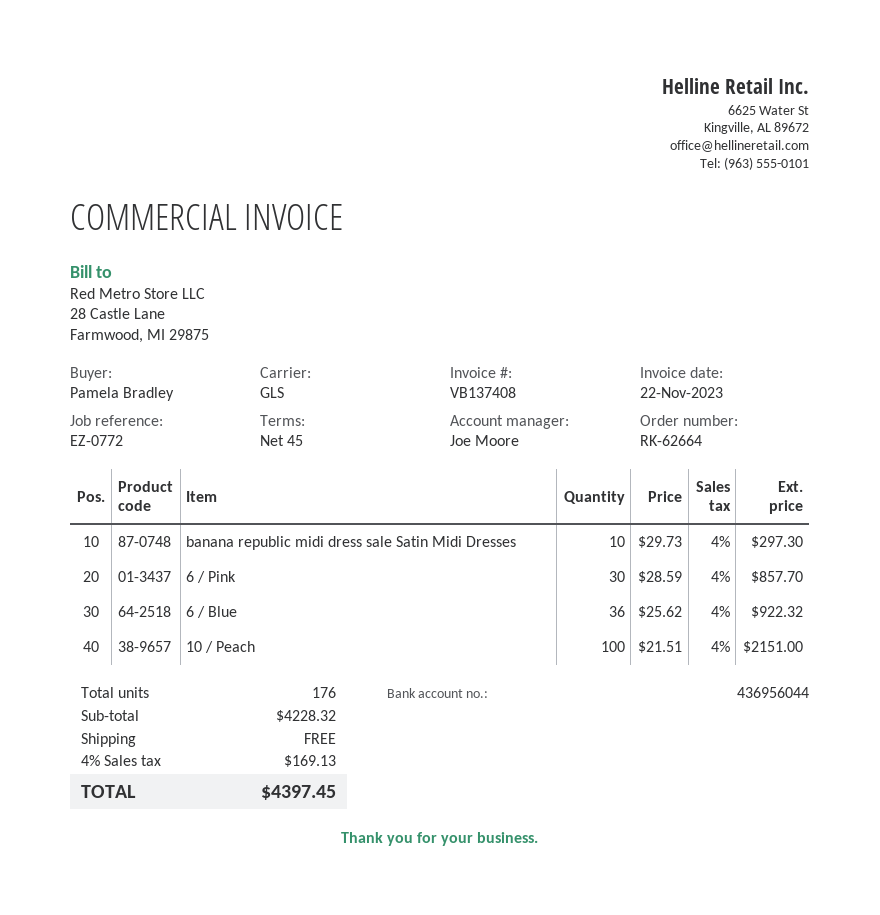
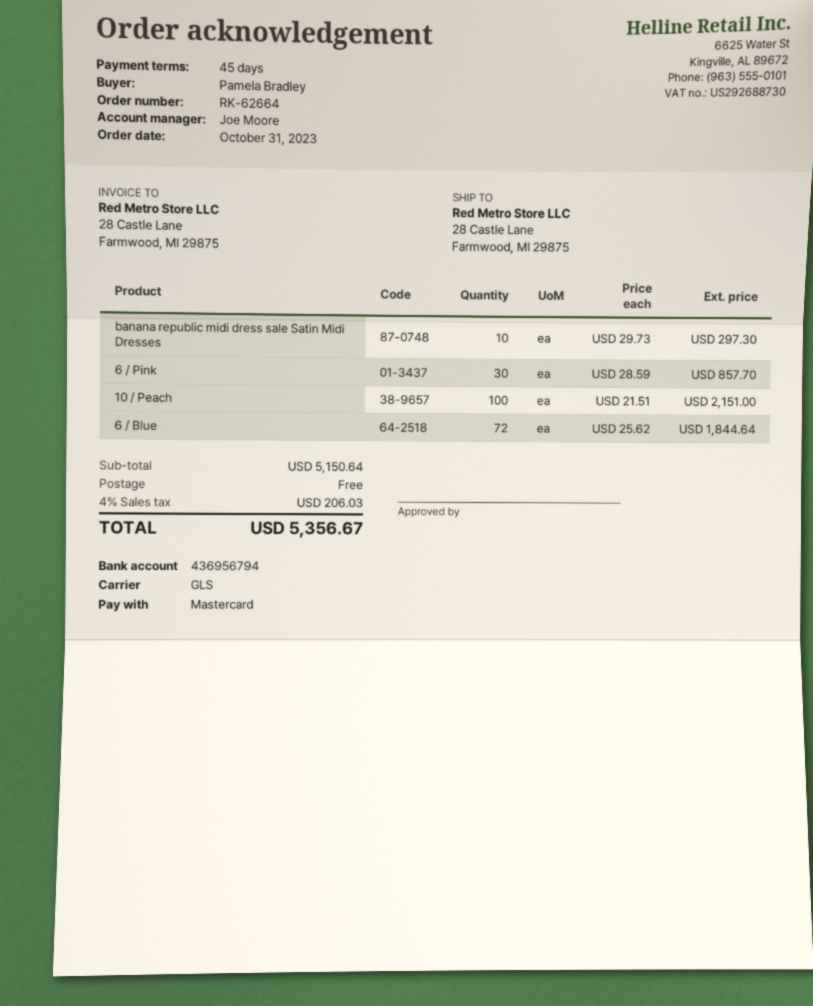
bank account: 436956044 -> 436956794
6 / Blue: 36 x 25.62 = 922.32 -> 72 x 25.62 = 1844.64
subtotal: 4228.32 -> 5150.64
tax: 4% = 169.13 -> 4% = 206.03
total: 4397.45 -> 5356.67

